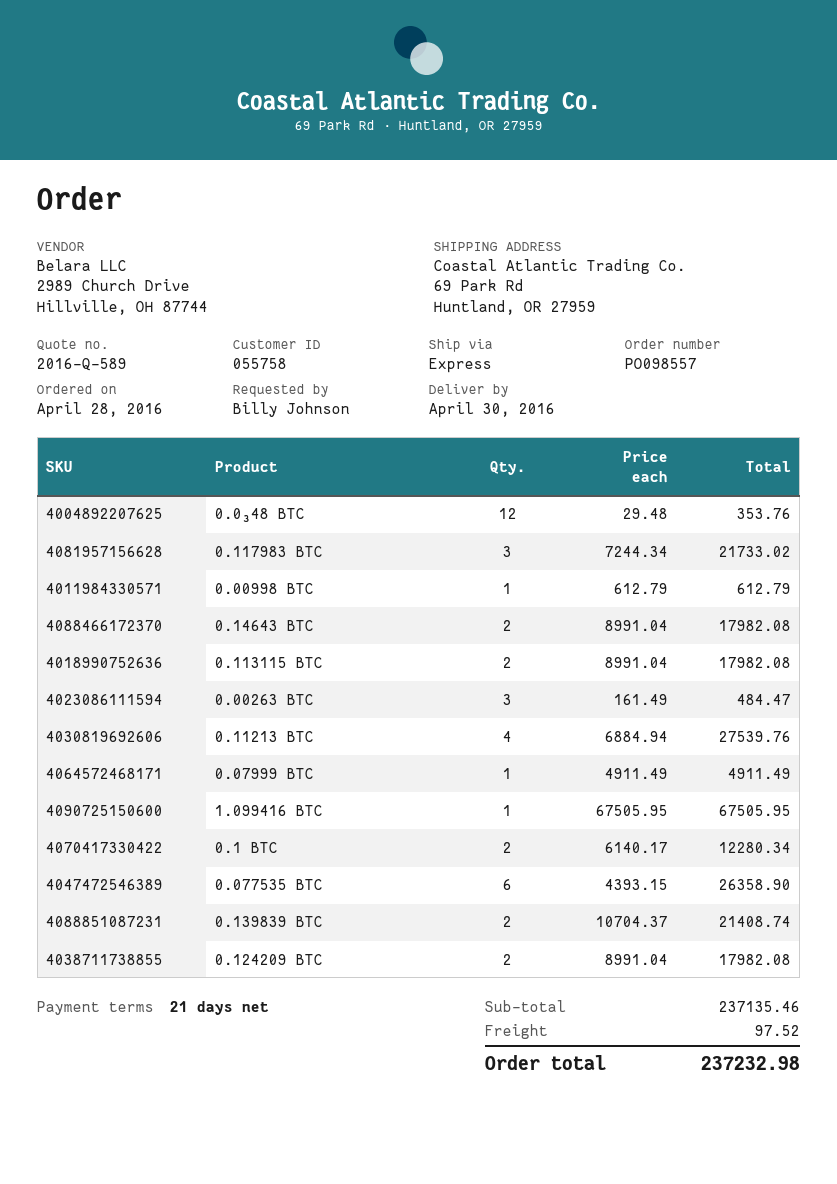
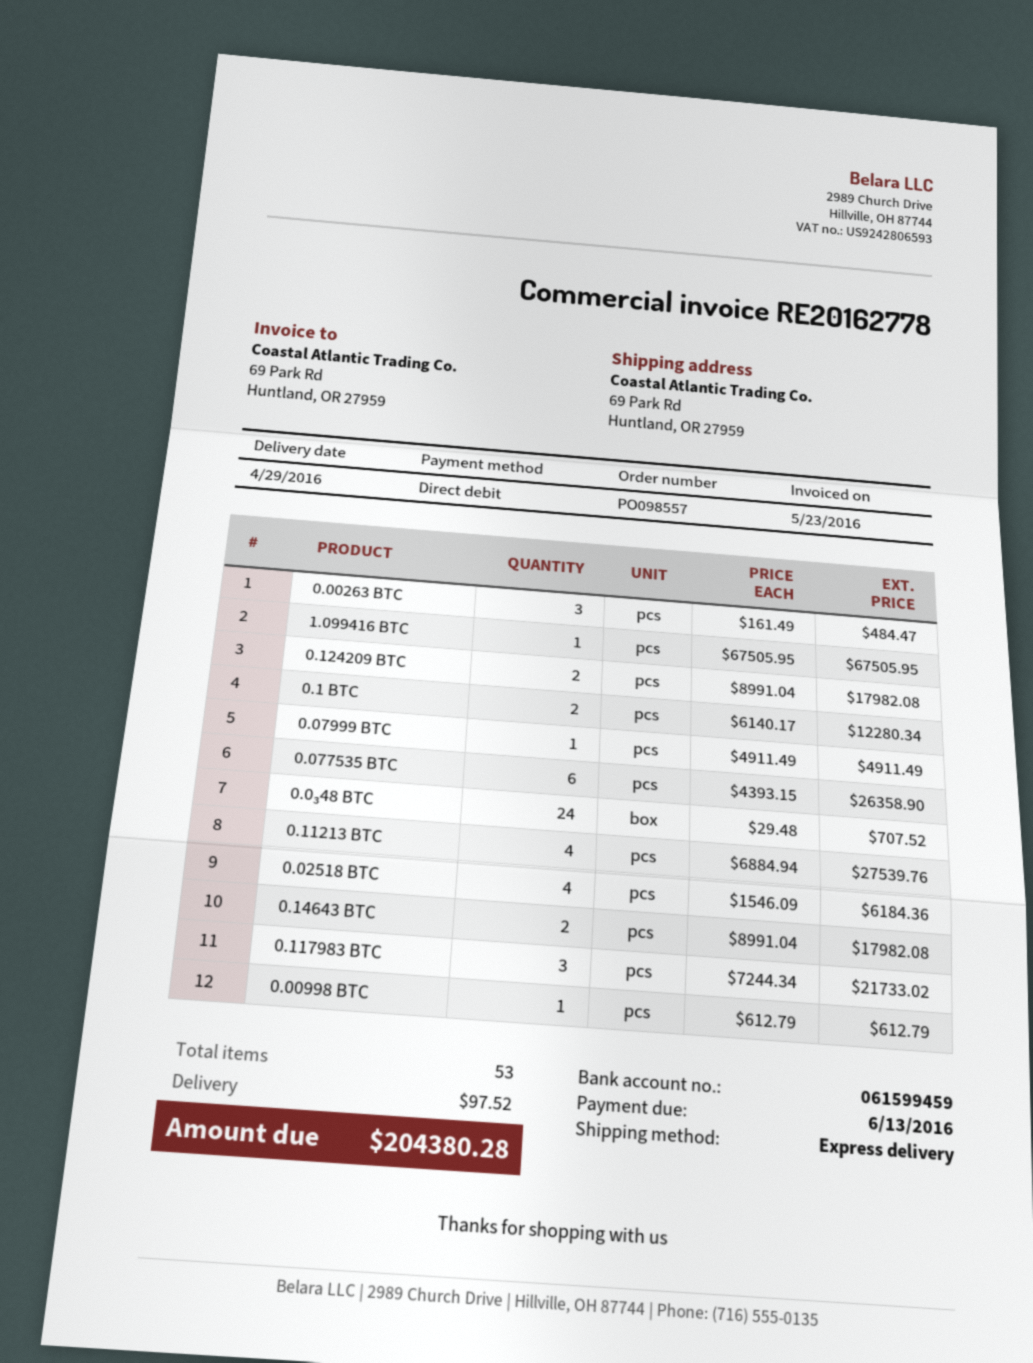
delivery date: 2016-04-30 -> 2016-04-29
0.0₃48 BTC: 12 x 29.48 = 353.76 -> 24 x 29.48 = 707.52
0.113115 BTC: 2 x 8991.04 = 17982.08 -> none
0.139839 BTC: 2 x 10704.37 = 21408.74 -> none
0.02518 BTC: none -> 4 x 1546.09 = 6184.36
total: 237232.98 -> 204380.28

